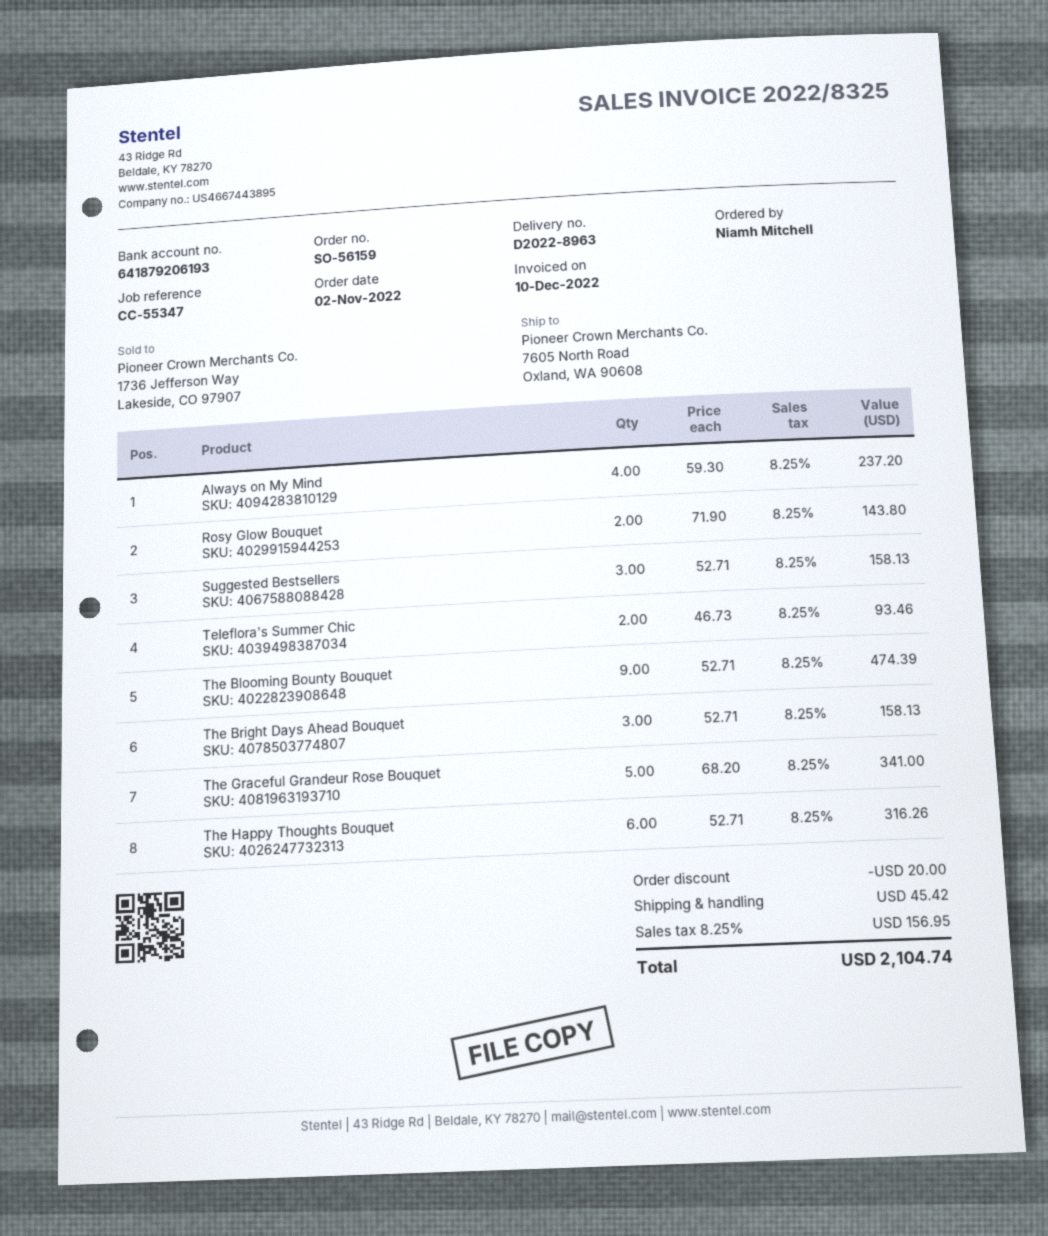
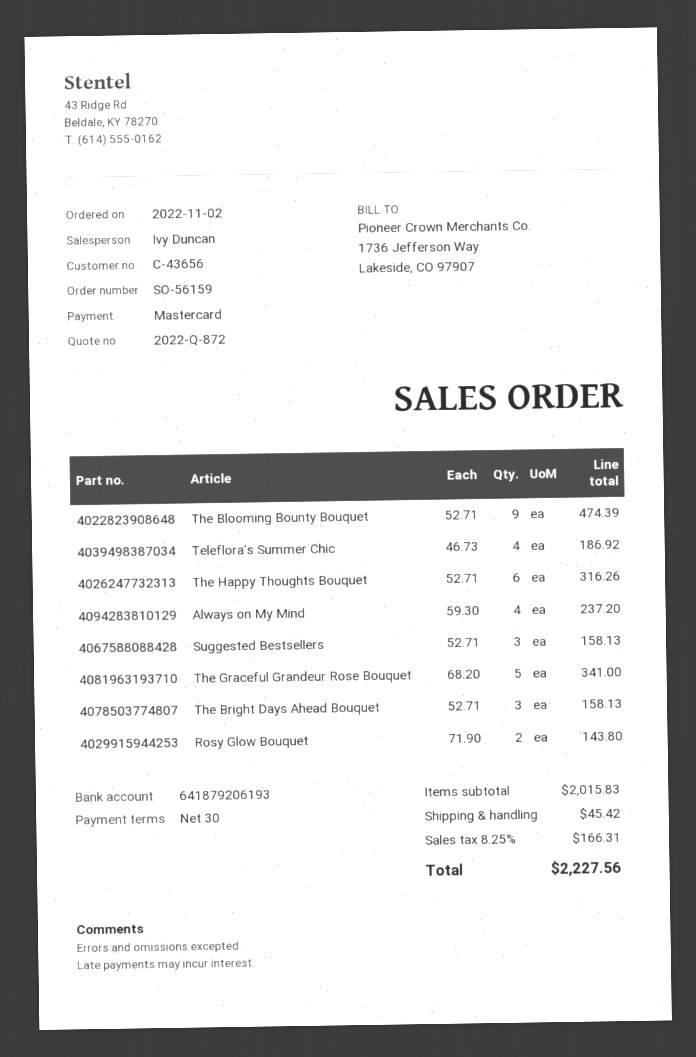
Teleflora's Summer Chic: 2 x 46.73 = 93.46 -> 4 x 46.73 = 186.92
discount: 20.00 -> none
tax: 8.25% = 156.95 -> 8.25% = 166.31
total: 2104.74 -> 2227.56

